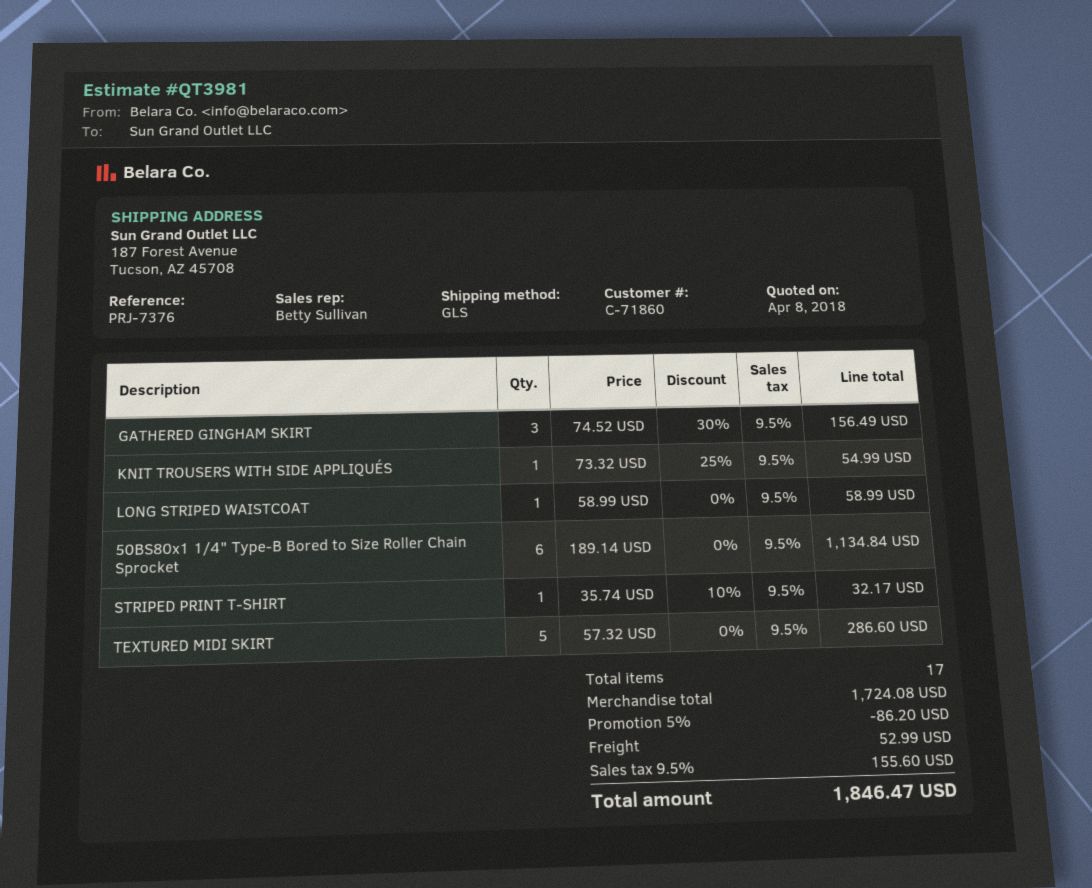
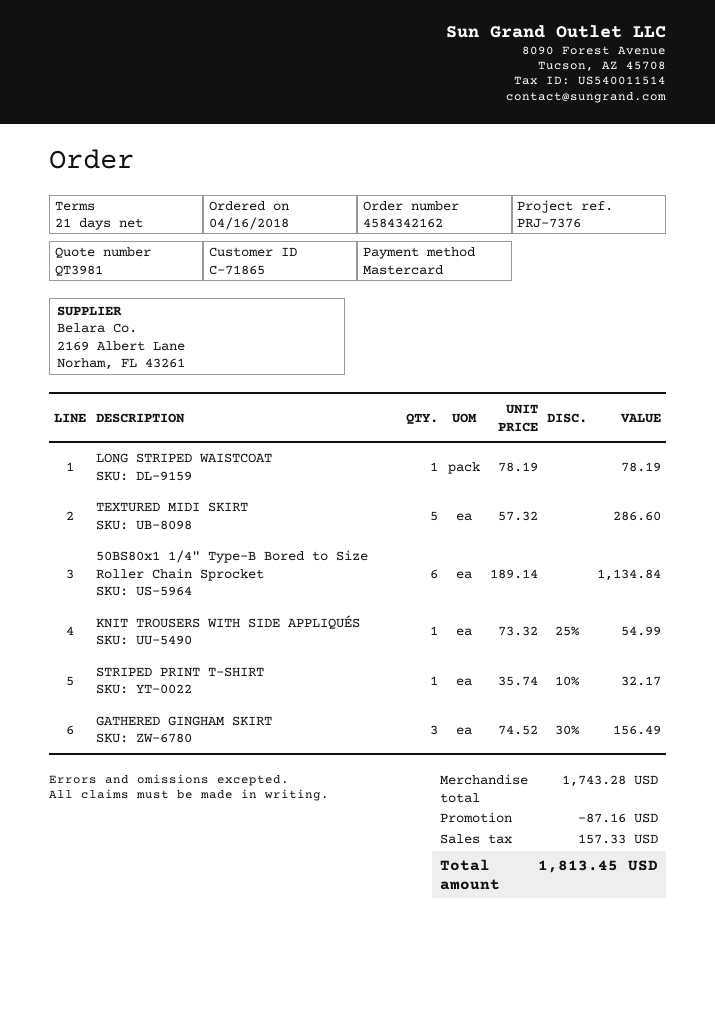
customer number: C-71860 -> C-71865
LONG STRIPED WAISTCOAT: 1 x 58.99 = 58.99 -> 1 x 78.19 = 78.19
subtotal: 1724.08 -> 1743.28
discount: 86.20 -> 87.16
shipping: 52.99 -> none
tax: 155.60 -> 157.33
total: 1846.47 -> 1813.45

